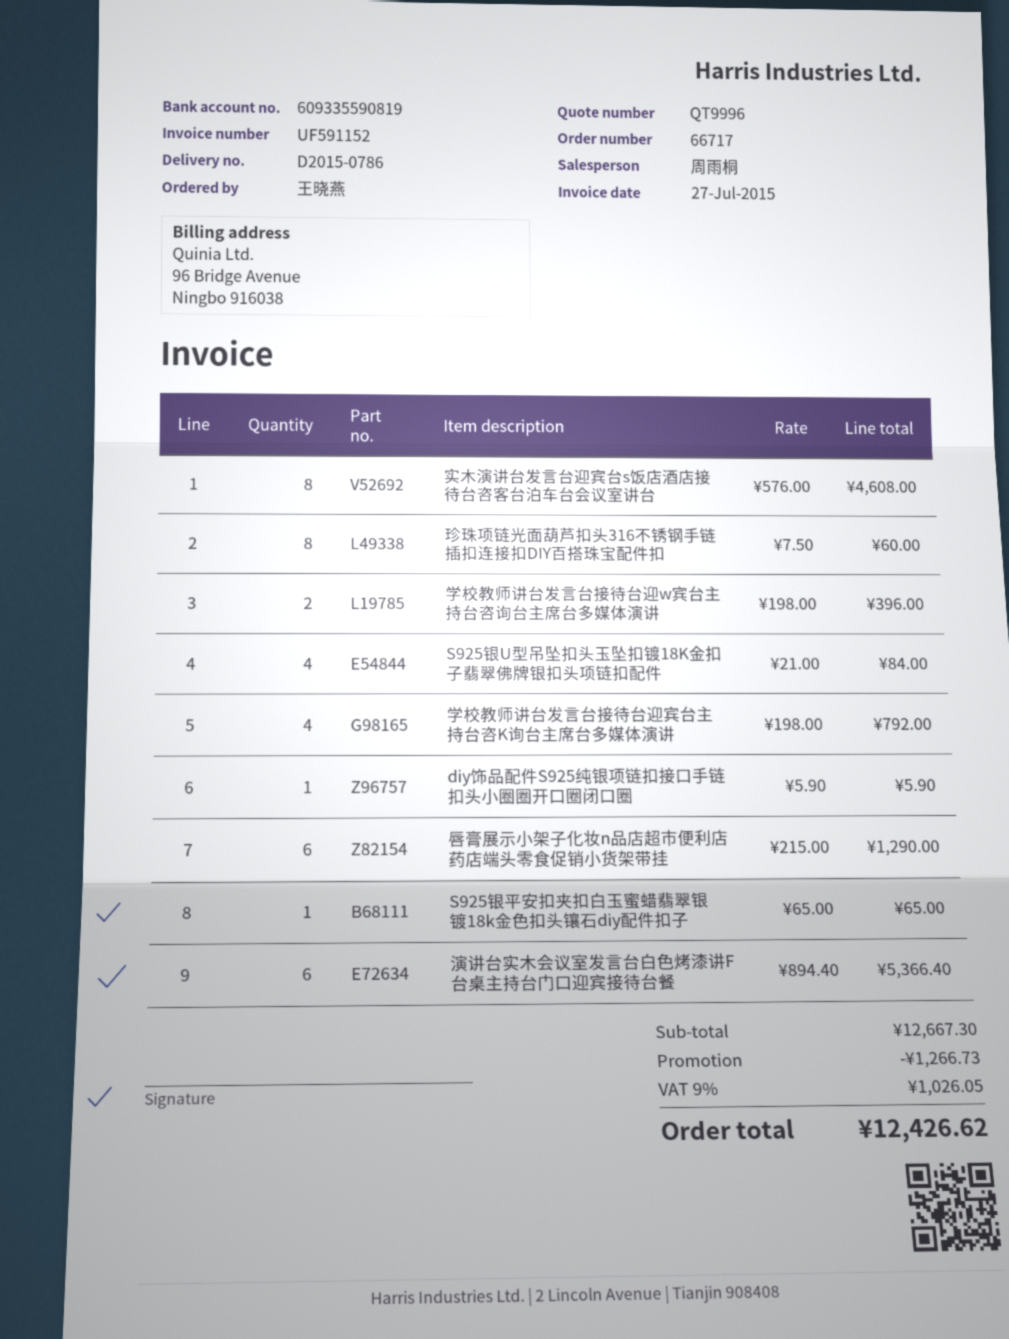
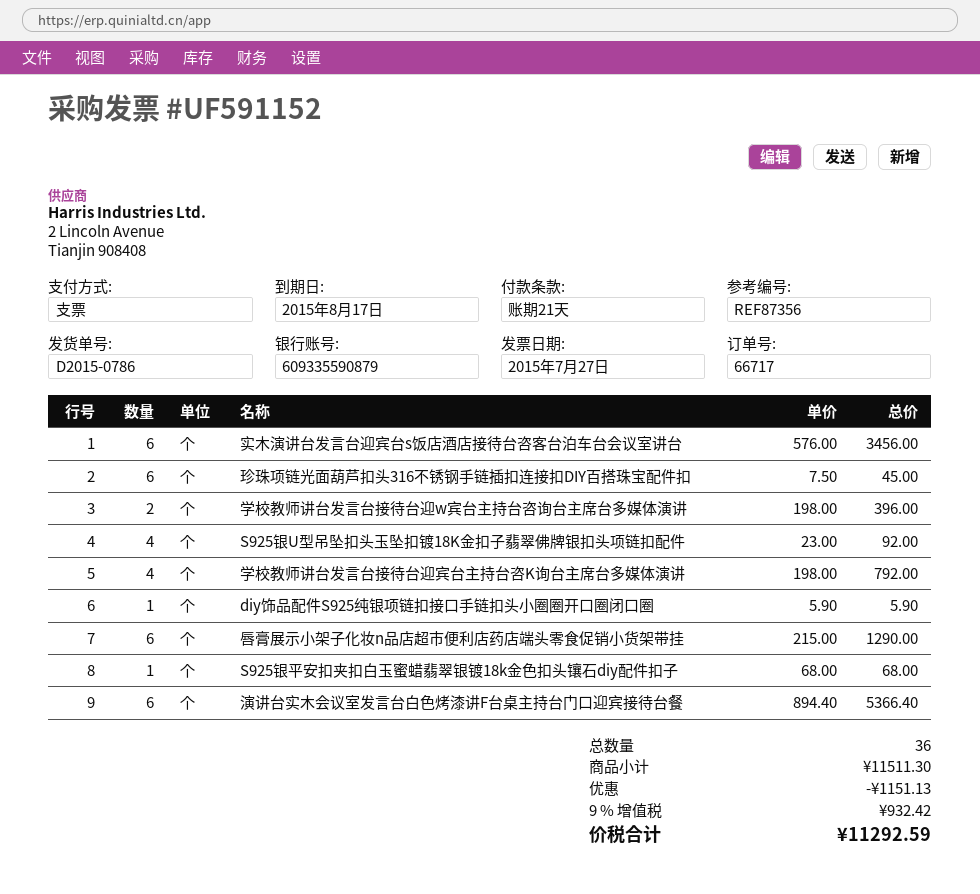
bank account: 609335590819 -> 609335590879
实木演讲台发言台迎宾台s饭店酒店接待台咨客台泊车台会议室讲台: 8 x 576.00 = 4608.00 -> 6 x 576.00 = 3456.00
珍珠项链光面葫芦扣头316不锈钢手链插扣连接扣DIY百搭珠宝配件扣: 8 x 7.50 = 60.00 -> 6 x 7.50 = 45.00
S925银U型吊坠扣头玉坠扣镀18K金扣子翡翠佛牌银扣头项链扣配件: 4 x 21.00 = 84.00 -> 4 x 23.00 = 92.00
S925银平安扣夹扣白玉蜜蜡翡翠银镀18k金色扣头镶石diy配件扣子: 1 x 65.00 = 65.00 -> 1 x 68.00 = 68.00
subtotal: 12667.30 -> 11511.30
discount: 1266.73 -> 1151.13
tax: 9% = 1026.05 -> 9% = 932.42
total: 12426.62 -> 11292.59

